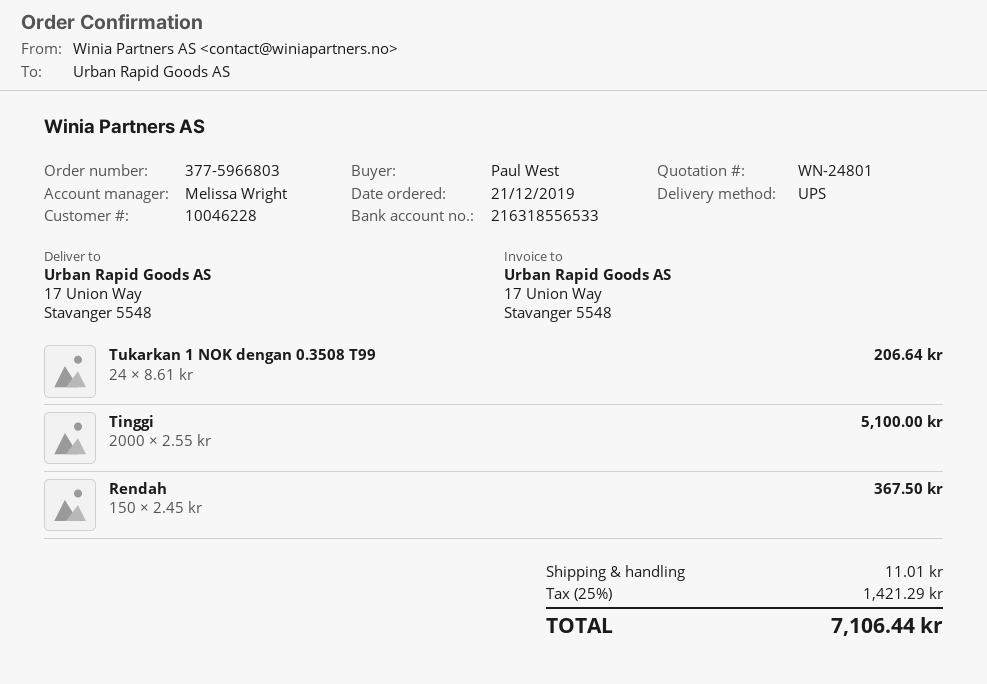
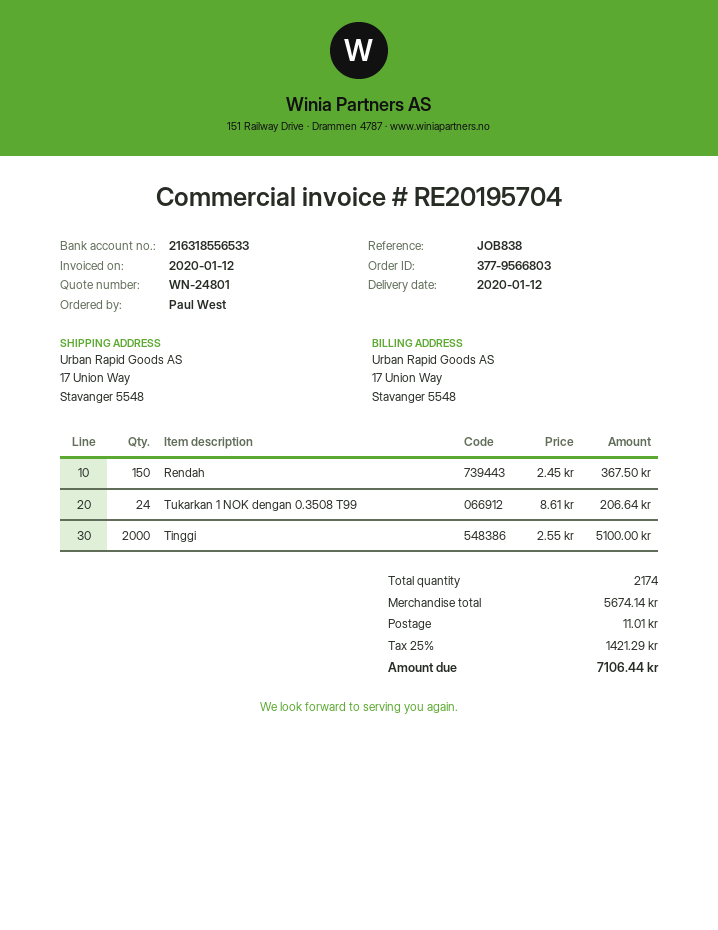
order number: 377-5966803 -> 377-9566803

